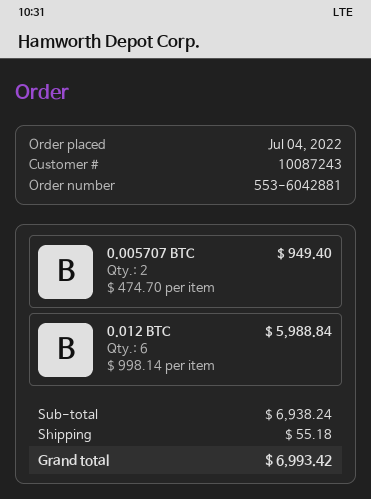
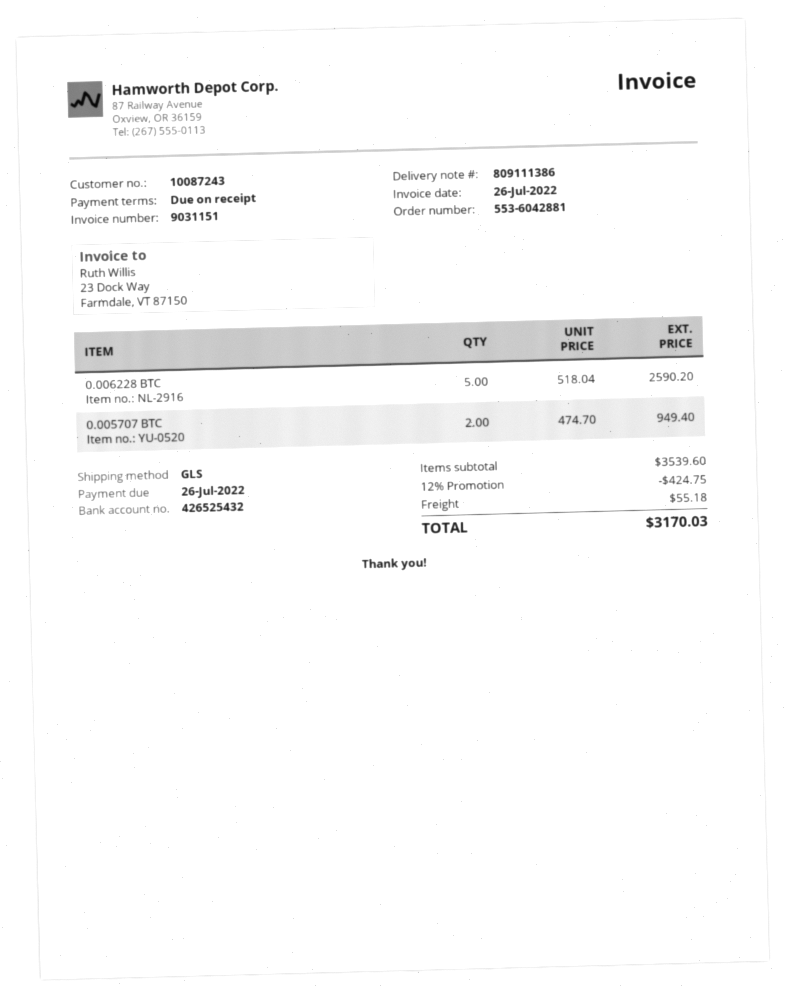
0.012 BTC: 6 x 998.14 = 5988.84 -> none
0.006228 BTC: none -> 5 x 518.04 = 2590.20
subtotal: 6938.24 -> 3539.60
discount: none -> 12% = 424.75
total: 6993.42 -> 3170.03

